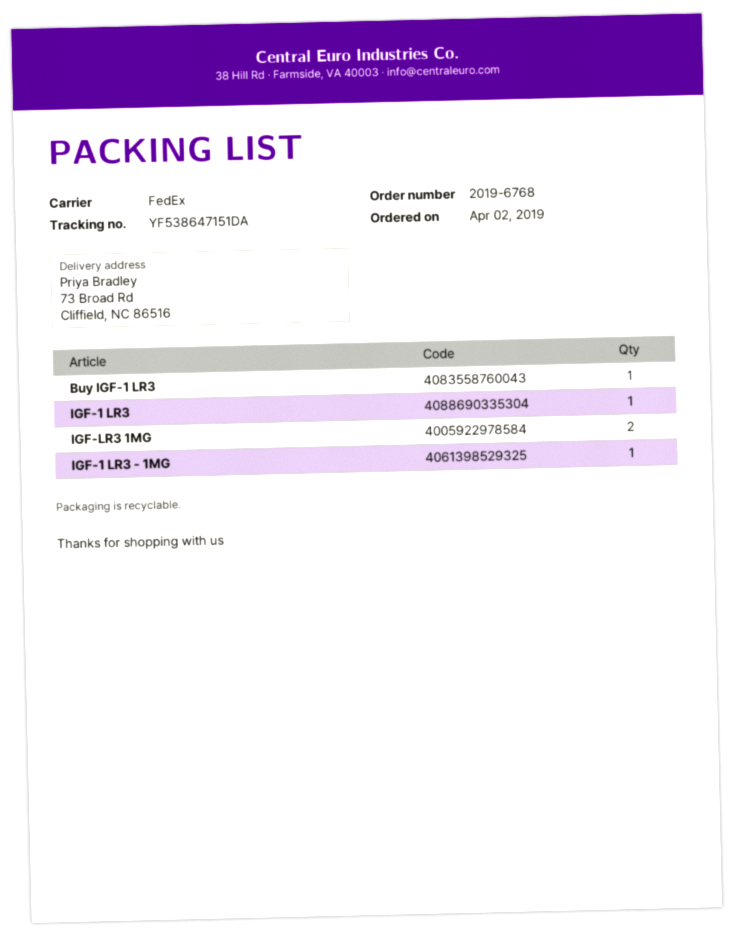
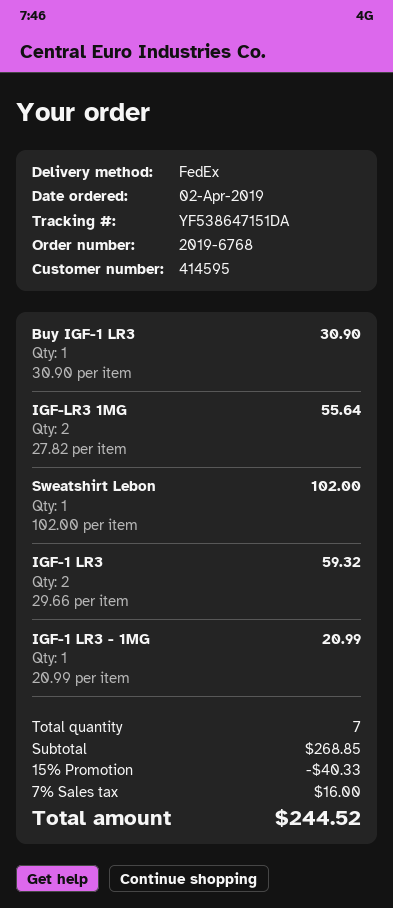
IGF-1 LR3: 1 -> 2
Sweatshirt Lebon: none -> 1

